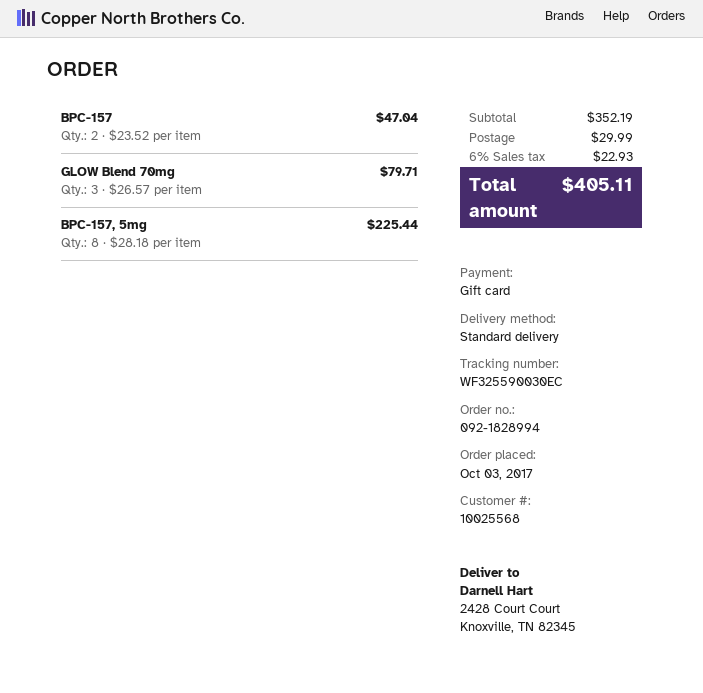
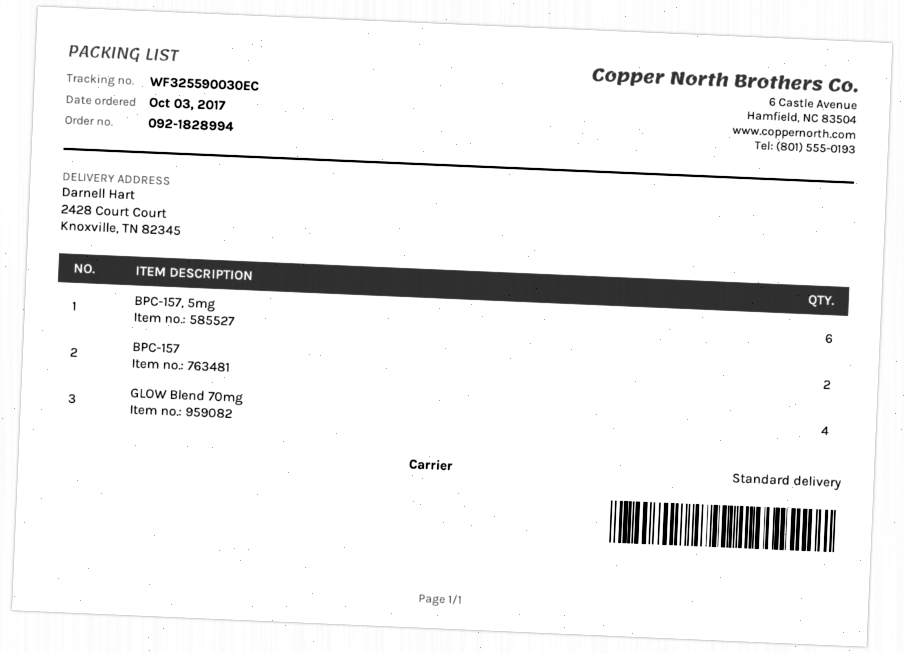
GLOW Blend 70mg: 3 -> 4
BPC-157, 5mg: 8 -> 6

